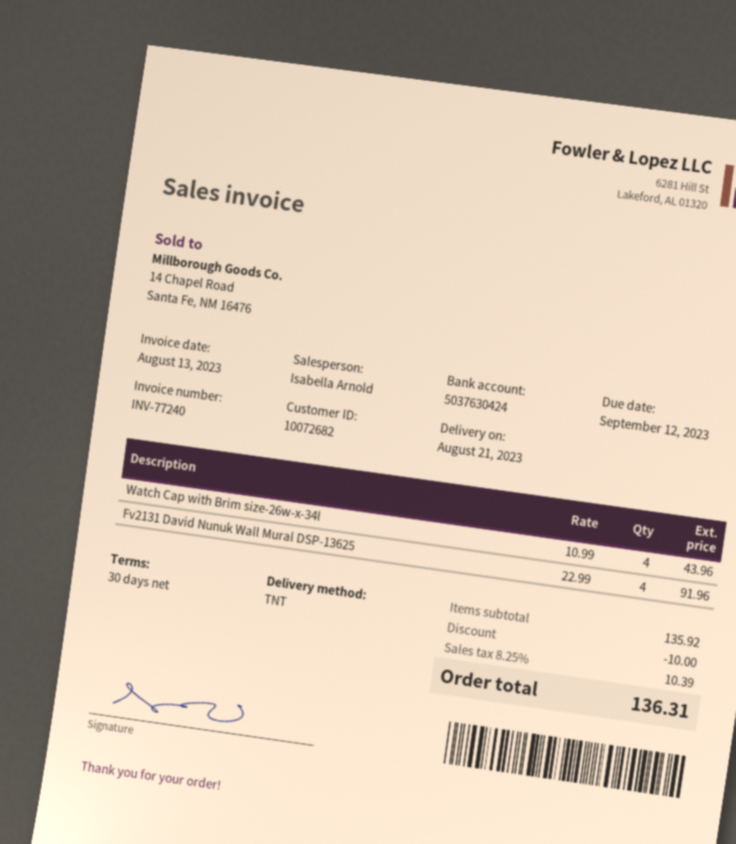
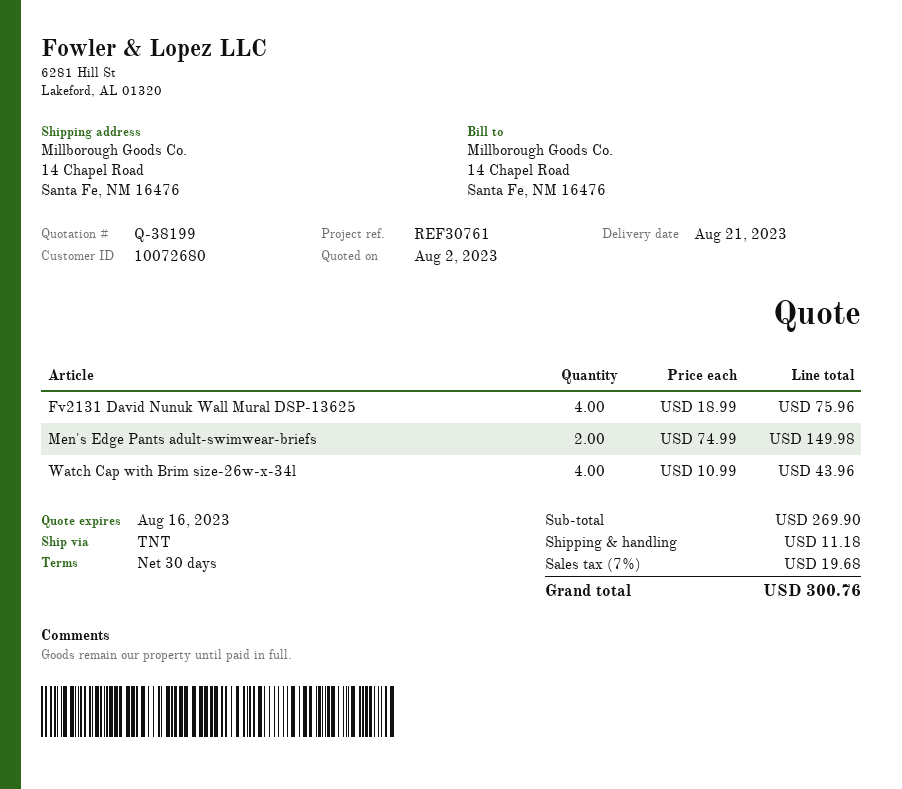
customer number: 10072682 -> 10072680
Fv2131 David Nunuk Wall Mural DSP-13625: 4 x 22.99 = 91.96 -> 4 x 18.99 = 75.96
Men's Edge Pants adult-swimwear-briefs: none -> 2 x 74.99 = 149.98
subtotal: 135.92 -> 269.90
discount: 10.00 -> none
shipping: none -> 11.18
tax: 8.25% = 10.39 -> 7% = 19.68
total: 136.31 -> 300.76

